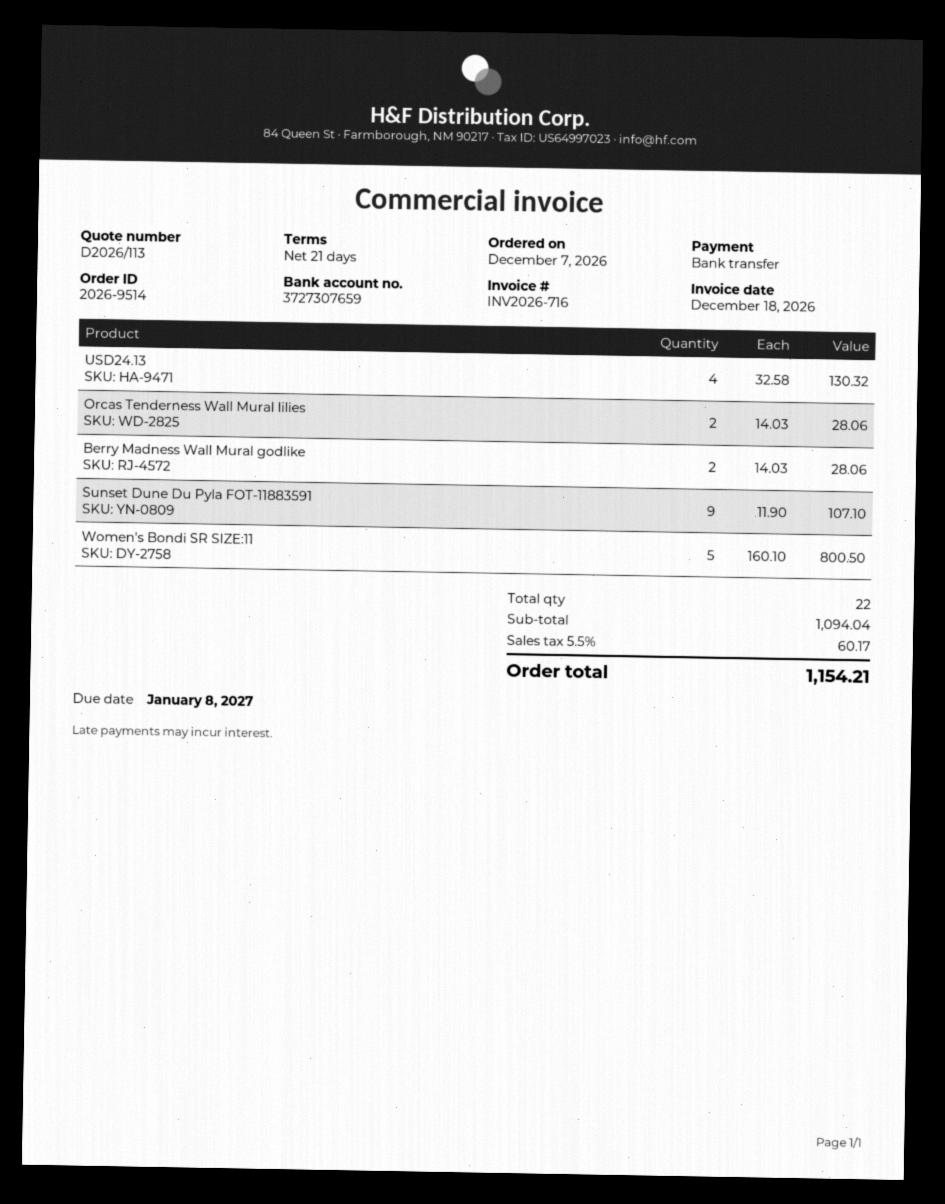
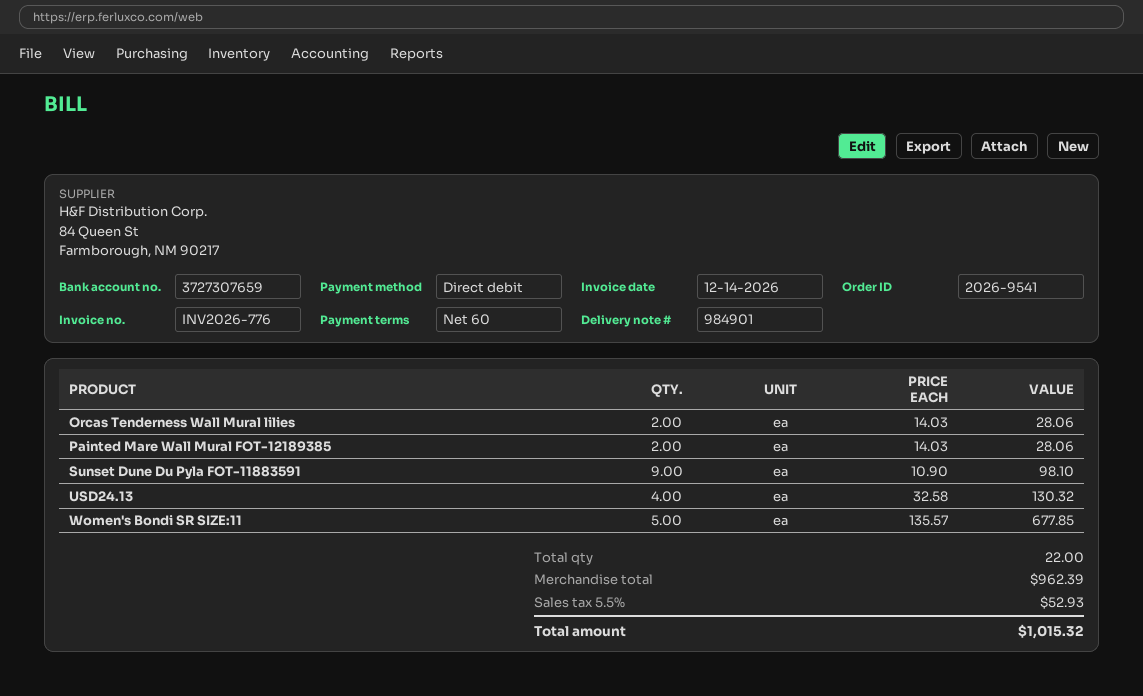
order number: 2026-9514 -> 2026-9541
invoice number: INV2026-716 -> INV2026-776
invoice date: 2026-12-18 -> 2026-12-14
payment terms: 21 days -> 60 days
payment method: bank transfer -> direct debit
Berry Madness Wall Mural godlike: 2 x 14.03 = 28.06 -> none
Sunset Dune Du Pyla FOT-11883591: 9 x 11.90 = 107.10 -> 9 x 10.90 = 98.10
Women's Bondi SR SIZE:11: 5 x 160.10 = 800.50 -> 5 x 135.57 = 677.85
Painted Mare Wall Mural FOT-12189385: none -> 2 x 14.03 = 28.06
subtotal: 1094.04 -> 962.39
tax: 5.5% = 60.17 -> 5.5% = 52.93
total: 1154.21 -> 1015.32

